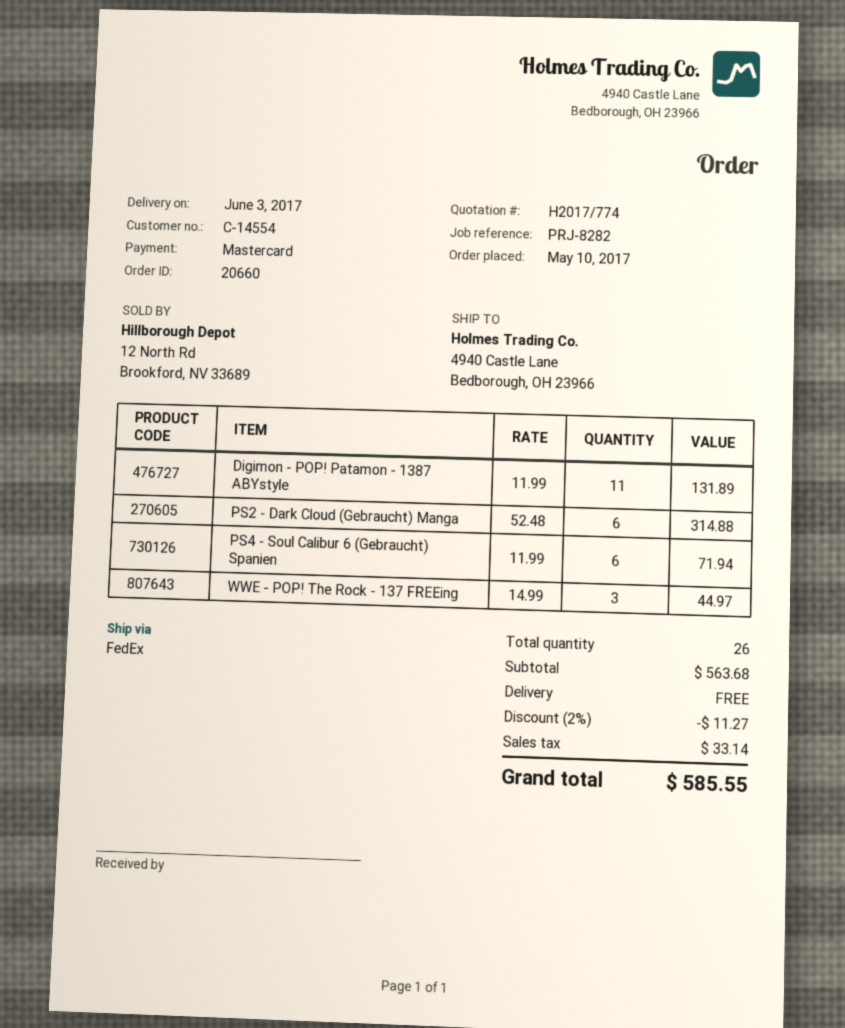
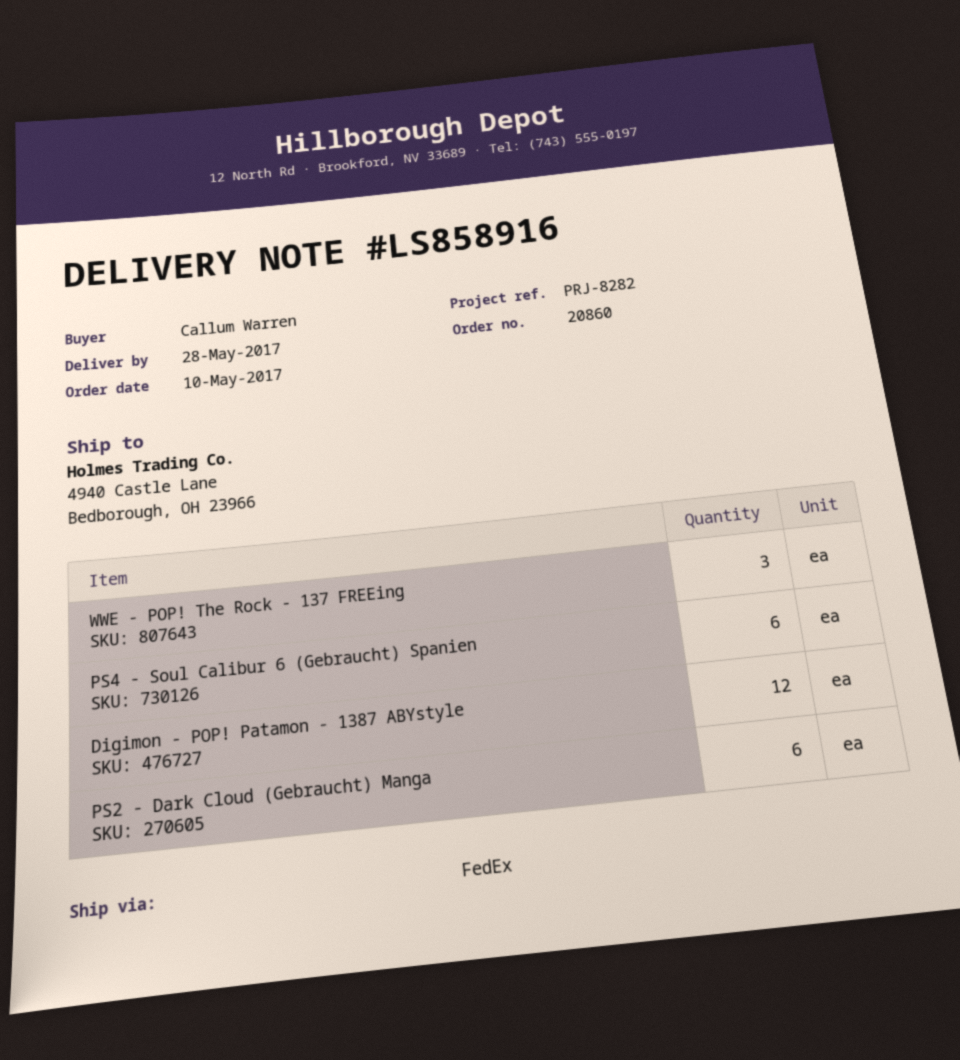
order number: 20660 -> 20860
delivery date: 2017-06-03 -> 2017-05-28
Digimon - POP! Patamon - 1387 ABYstyle: 11 -> 12

